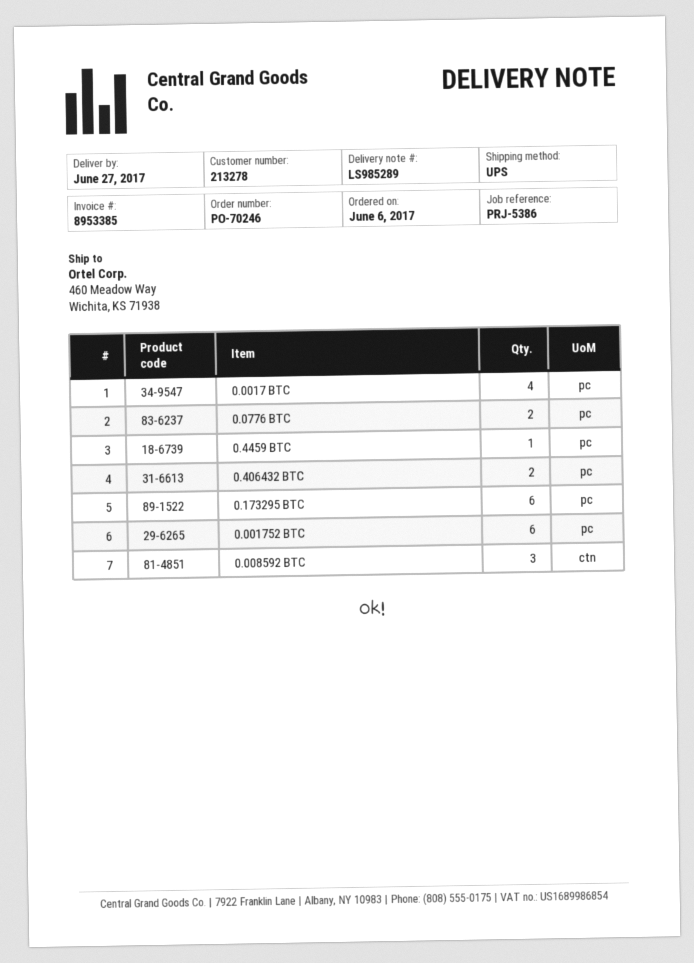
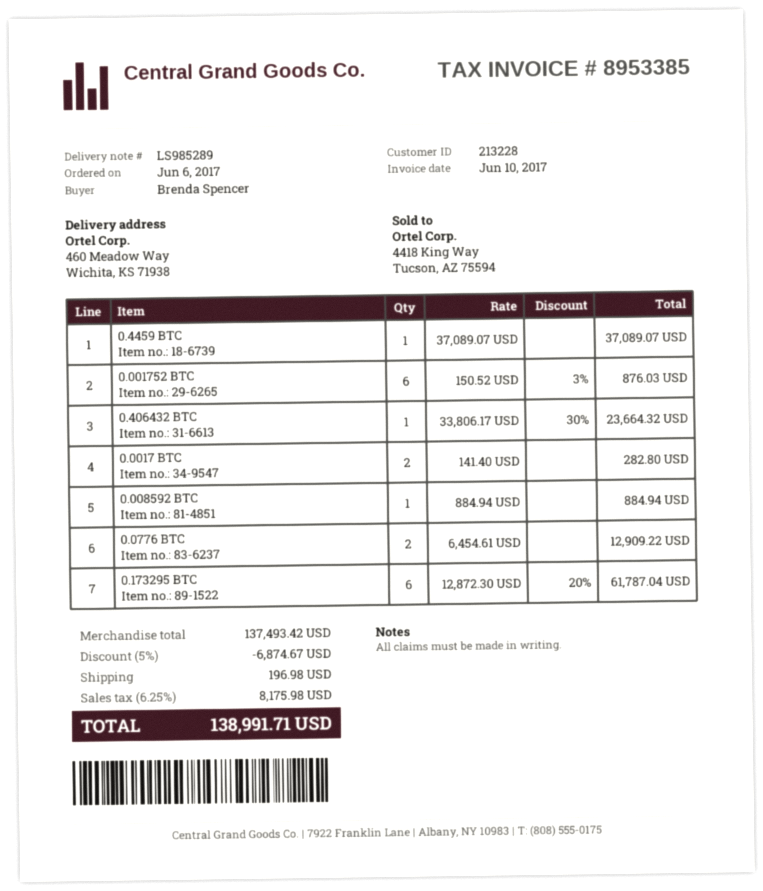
customer number: 213278 -> 213228
0.0017 BTC: 4 -> 2
0.406432 BTC: 2 -> 1
0.008592 BTC: 3 -> 1

